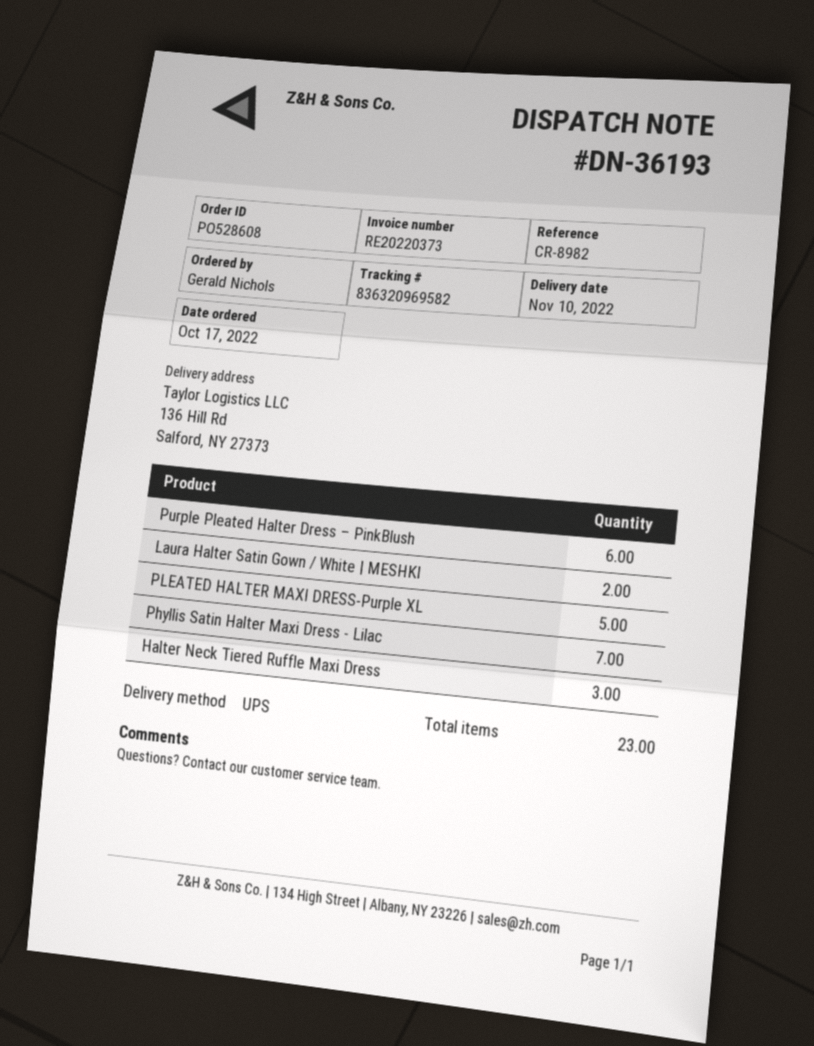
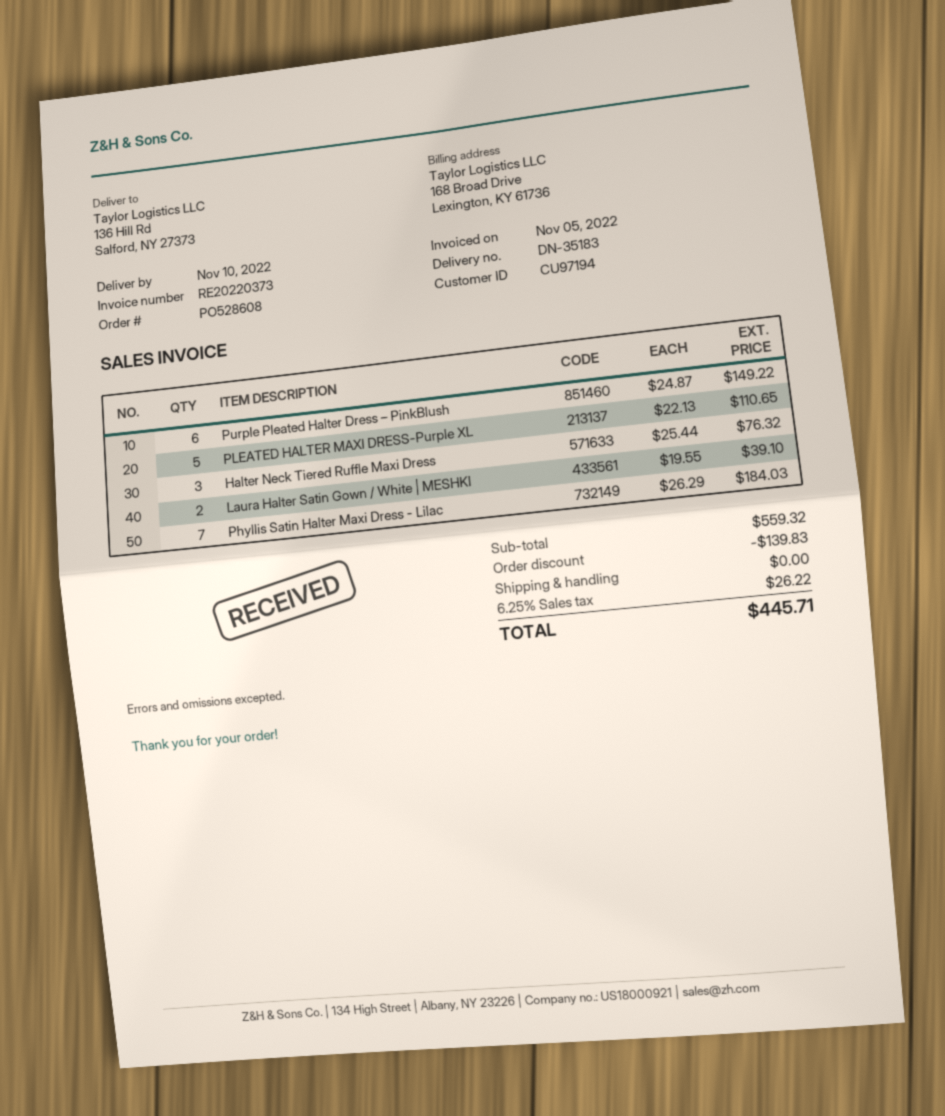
delivery note number: DN-36193 -> DN-35183

